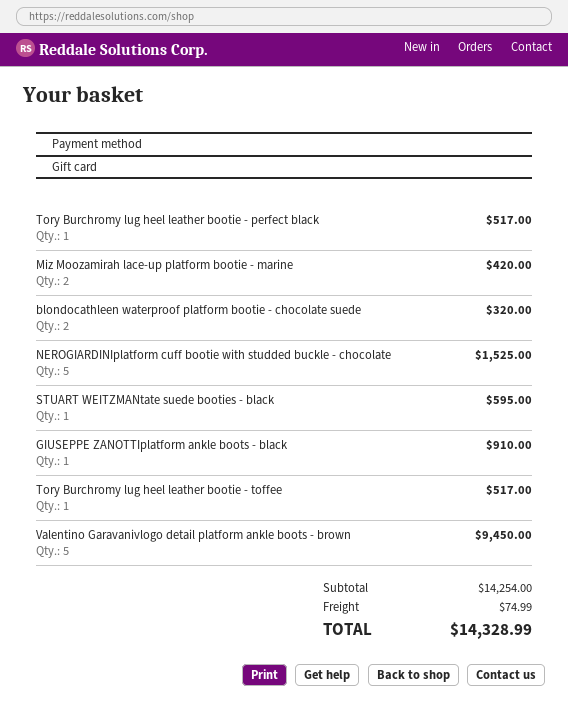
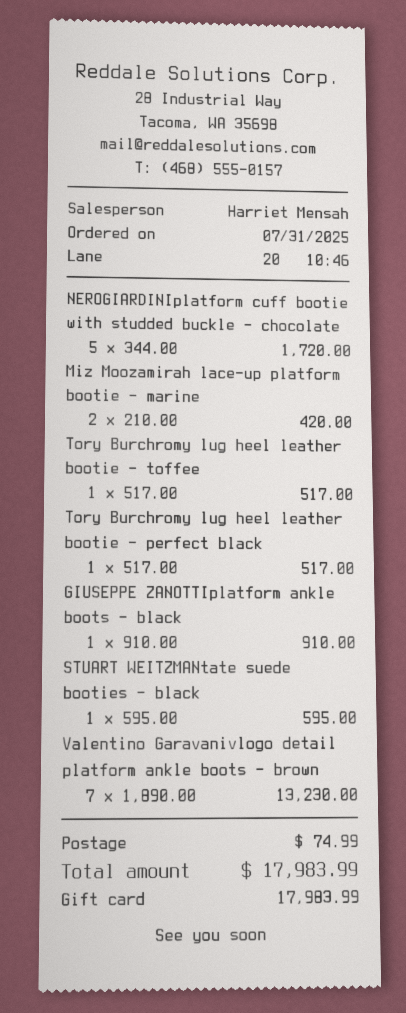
blondocathleen waterproof platform bootie - chocolate suede: 2 for 320.00 -> none
NEROGIARDINIplatform cuff bootie with studded buckle - chocolate: 5 for 1525.00 -> 5 for 1720.00
Valentino Garavanivlogo detail platform ankle boots - brown: 5 for 9450.00 -> 7 for 13230.00
total: 14328.99 -> 17983.99

